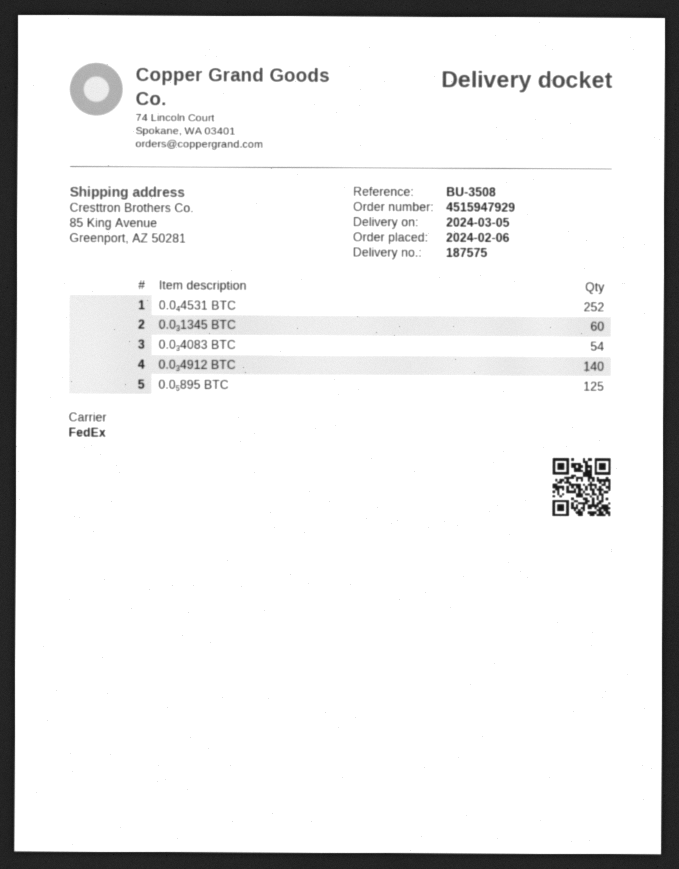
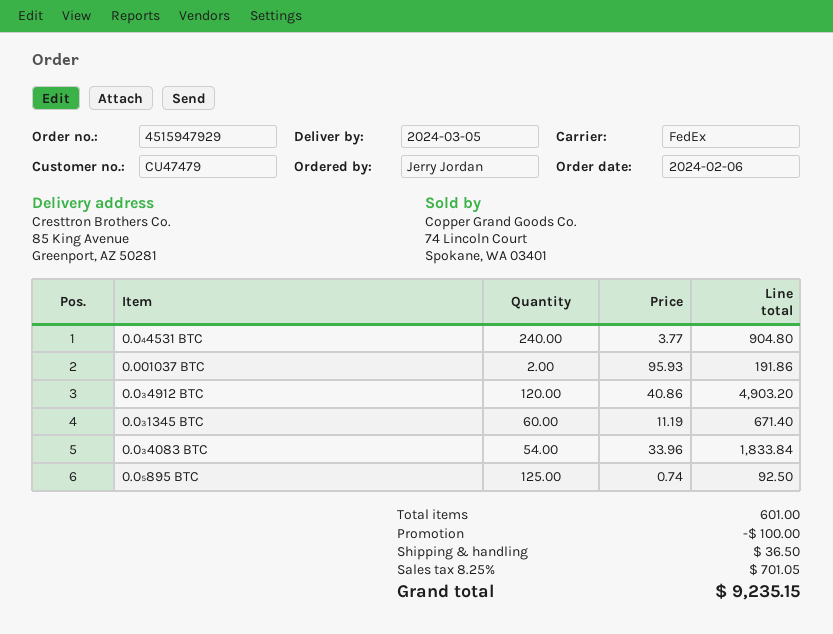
0.0₄4531 BTC: 252 -> 240
0.0₃4912 BTC: 140 -> 120
0.001037 BTC: none -> 2

